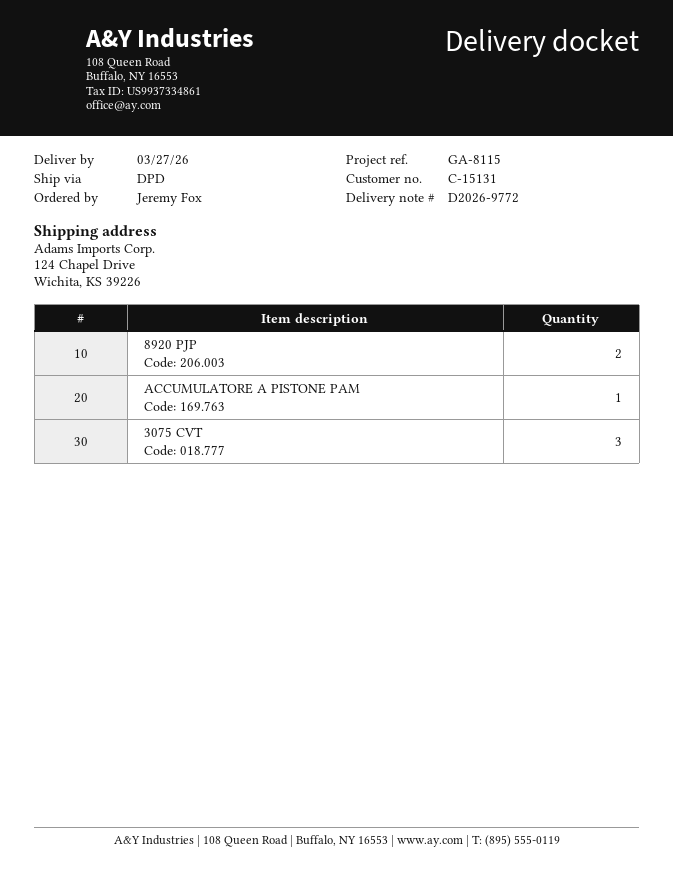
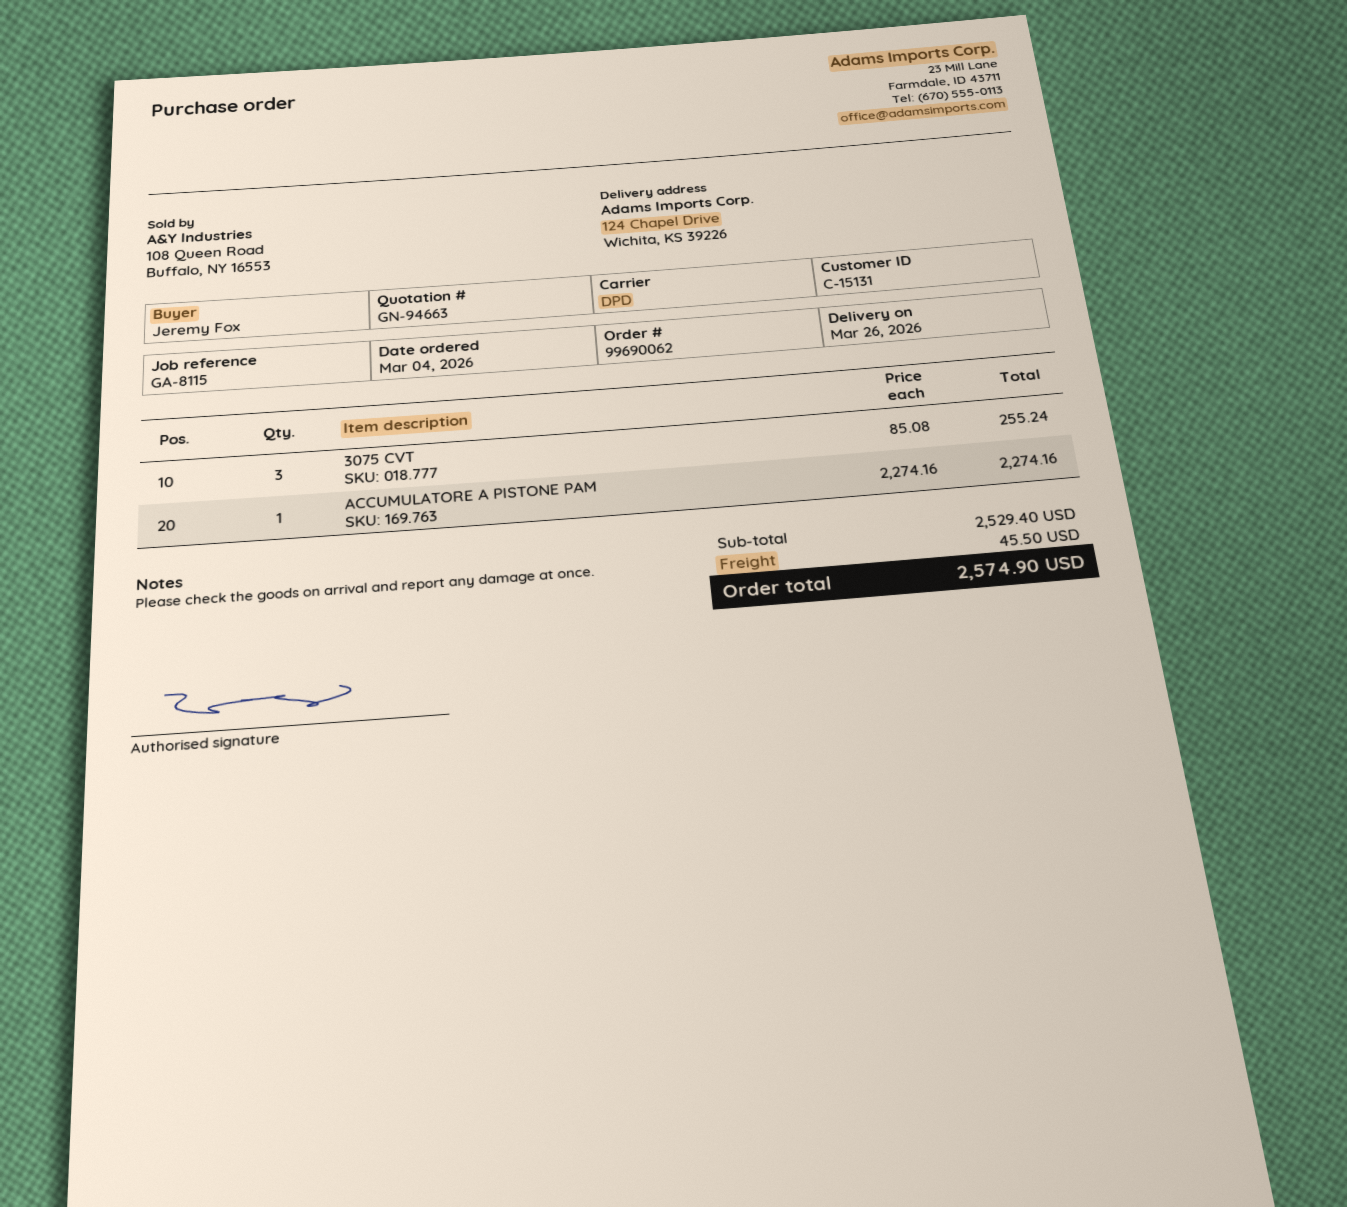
delivery date: 2026-03-27 -> 2026-03-26
8920 PJP: 2 -> none

